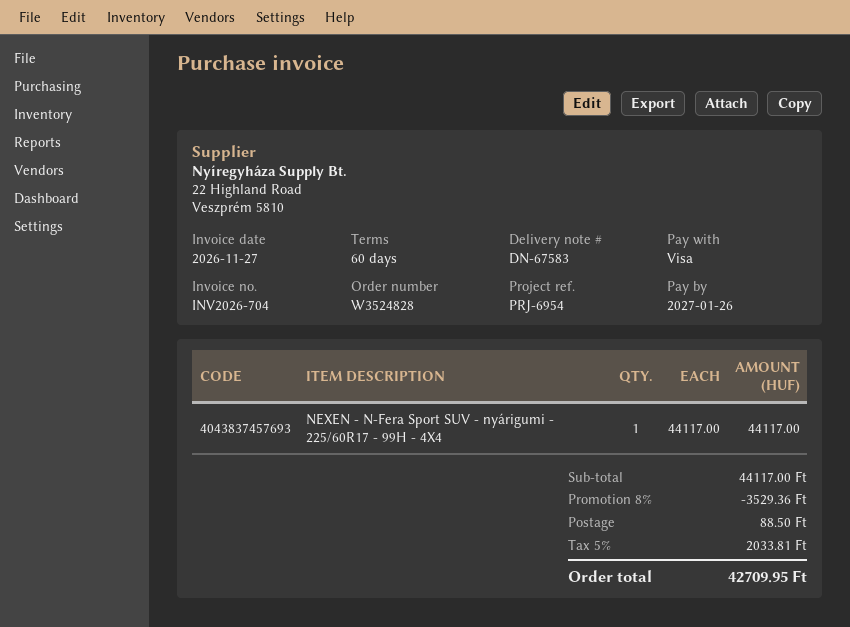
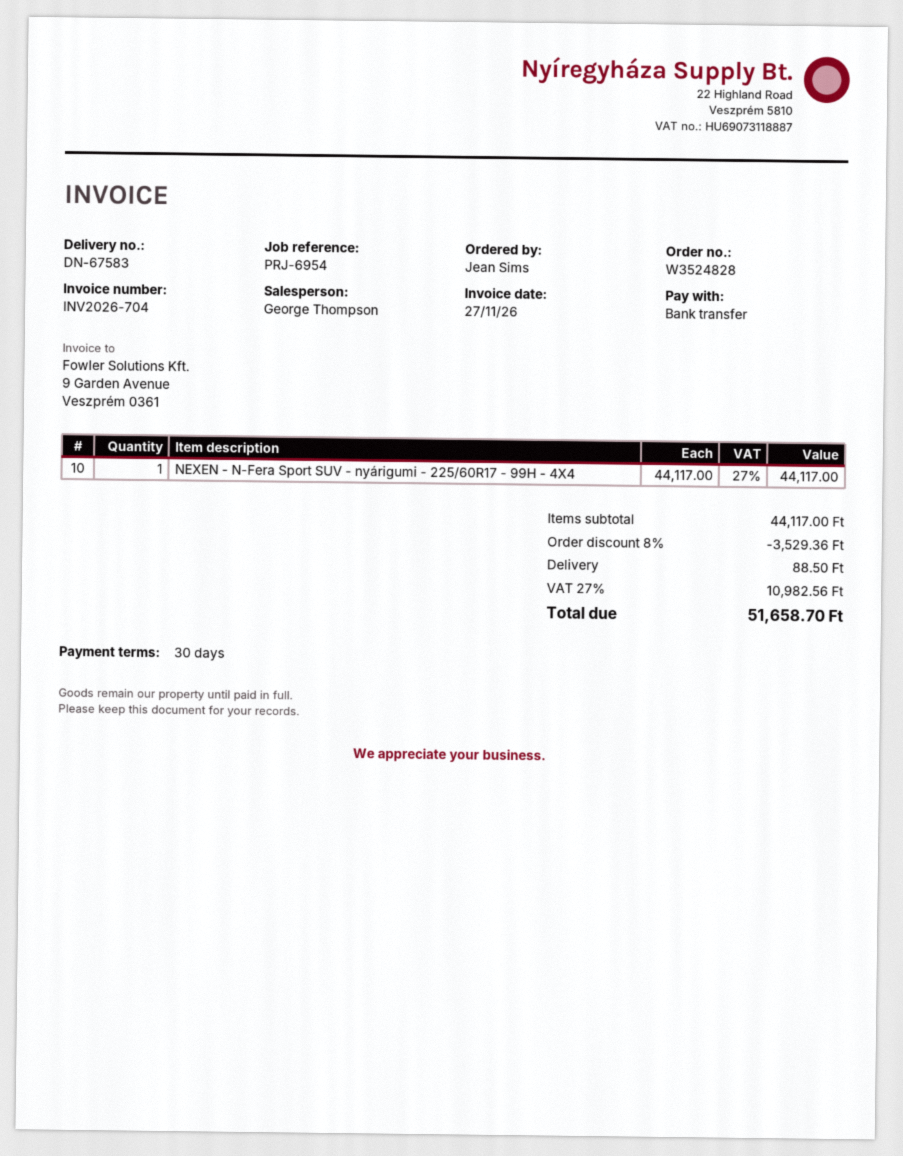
payment terms: 60 days -> 30 days
payment method: Visa -> bank transfer
tax: 5% = 2033.81 -> 27% = 10982.56
total: 42709.95 -> 51658.70

